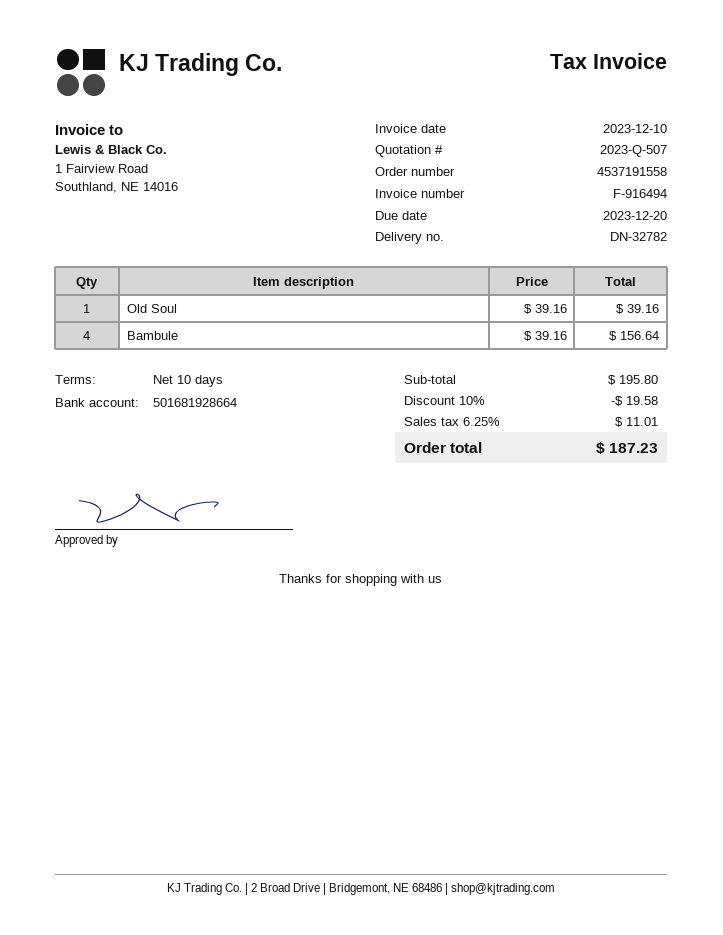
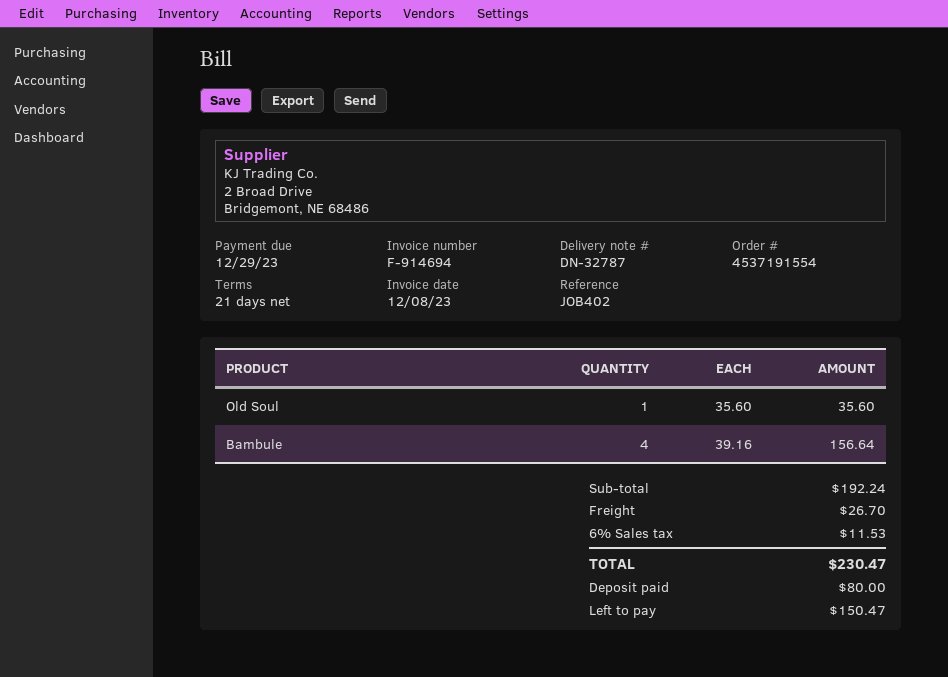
order number: 4537191558 -> 4537191554
delivery note number: DN-32782 -> DN-32787
invoice number: F-916494 -> F-914694
invoice date: 2023-12-10 -> 2023-12-08
payment terms: 10 days -> 21 days
due date: 2023-12-20 -> 2023-12-29
Old Soul: 1 x 39.16 = 39.16 -> 1 x 35.60 = 35.60
subtotal: 195.80 -> 192.24
discount: 10% = 19.58 -> none
shipping: none -> 26.70
tax: 6.25% = 11.01 -> 6% = 11.53
total: 187.23 -> 230.47

